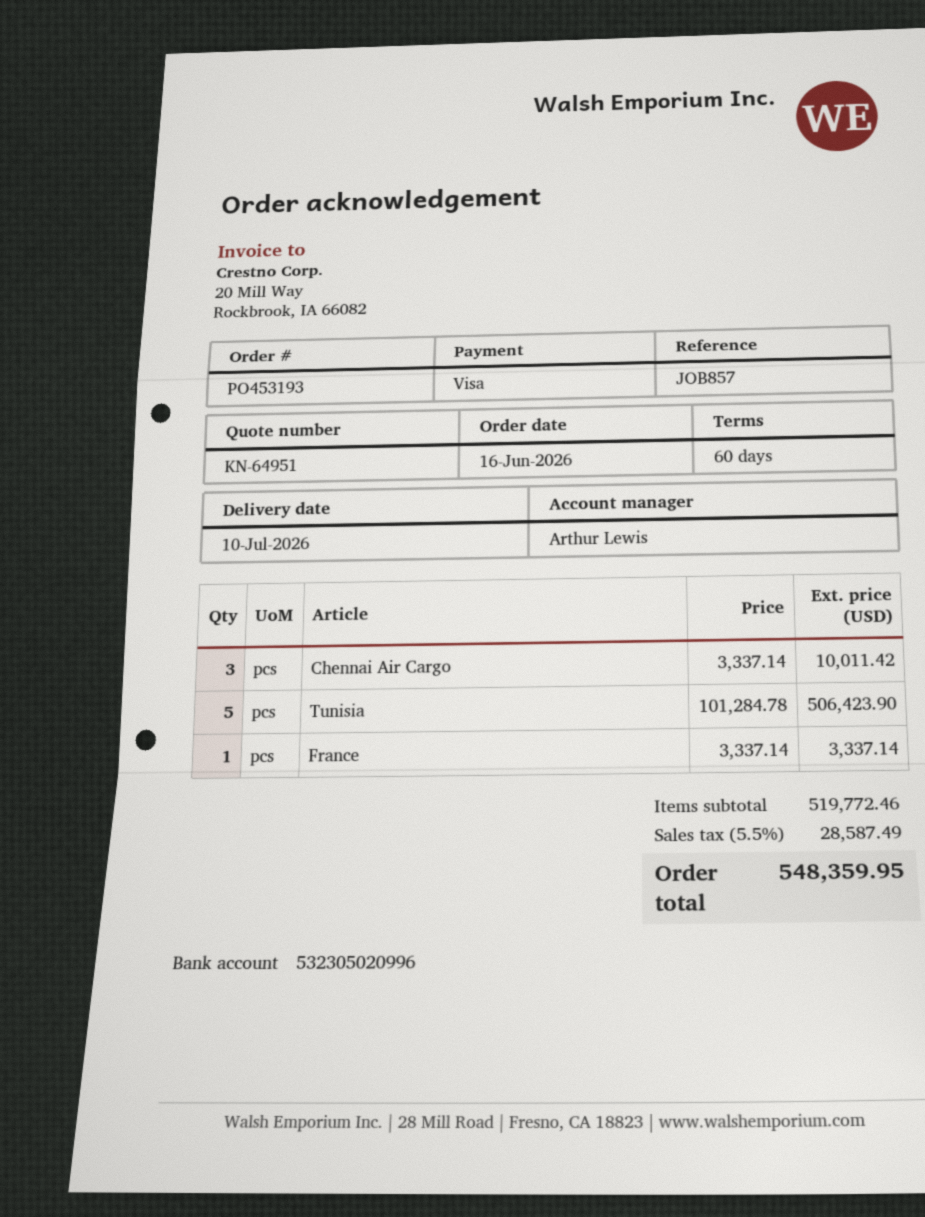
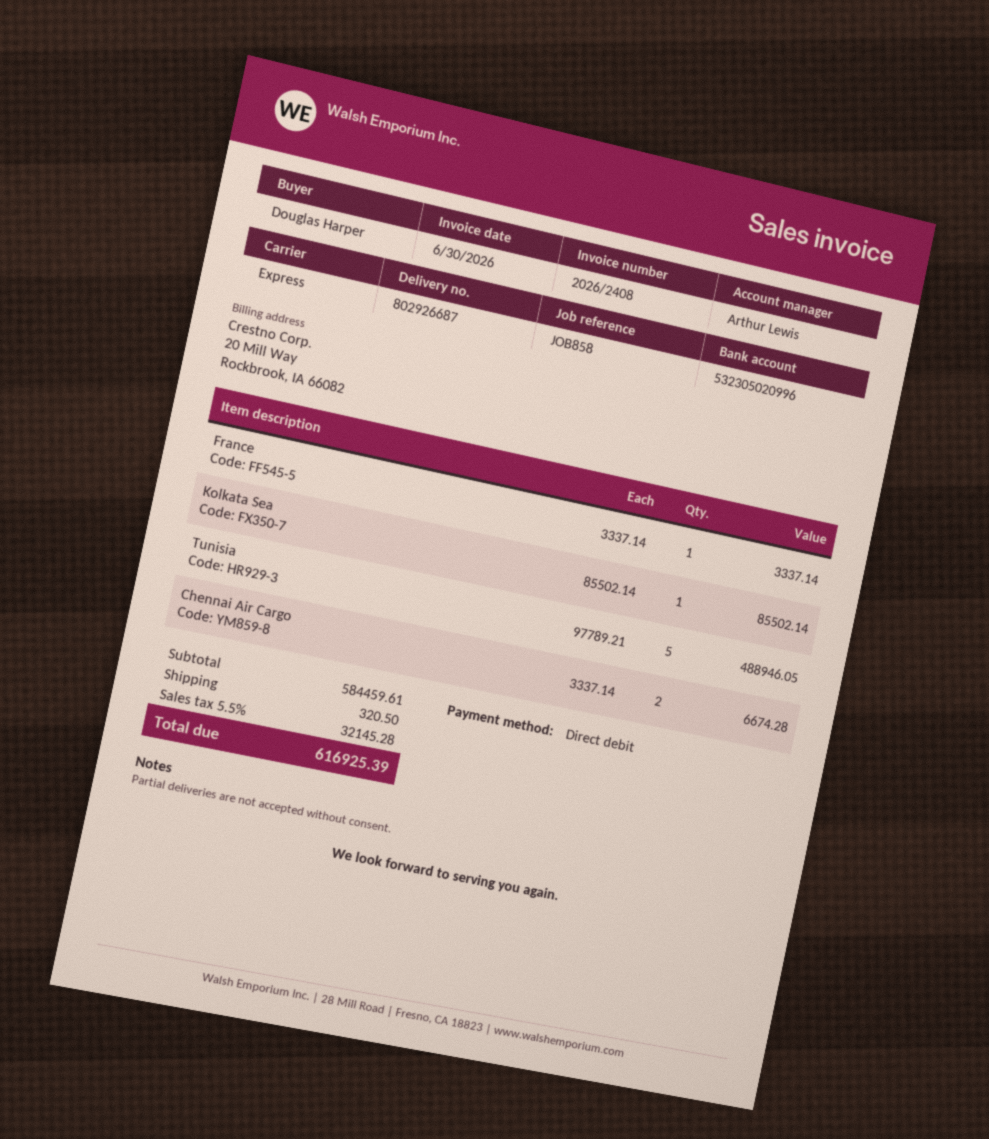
reference: JOB857 -> JOB858
payment method: Visa -> direct debit
Chennai Air Cargo: 3 x 3337.14 = 10011.42 -> 2 x 3337.14 = 6674.28
Tunisia: 5 x 101284.78 = 506423.90 -> 5 x 97789.21 = 488946.05
Kolkata Sea: none -> 1 x 85502.14 = 85502.14
subtotal: 519772.46 -> 584459.61
shipping: none -> 320.50
tax: 5.5% = 28587.49 -> 5.5% = 32145.28
total: 548359.95 -> 616925.39

